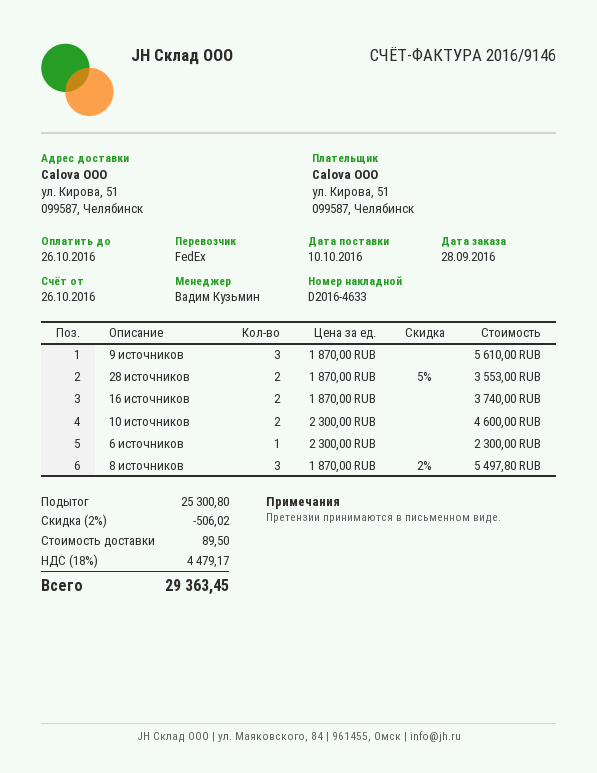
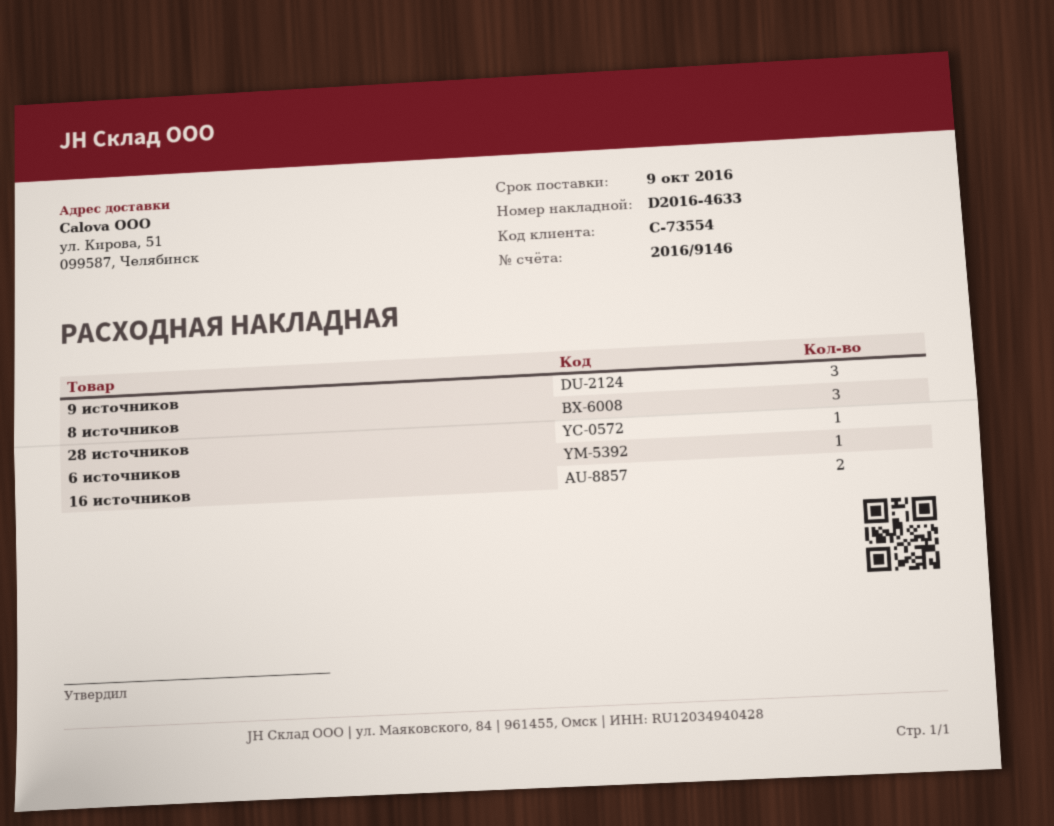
delivery date: 2016-10-10 -> 2016-10-09
28 источников: 2 -> 1
10 источников: 2 -> none

